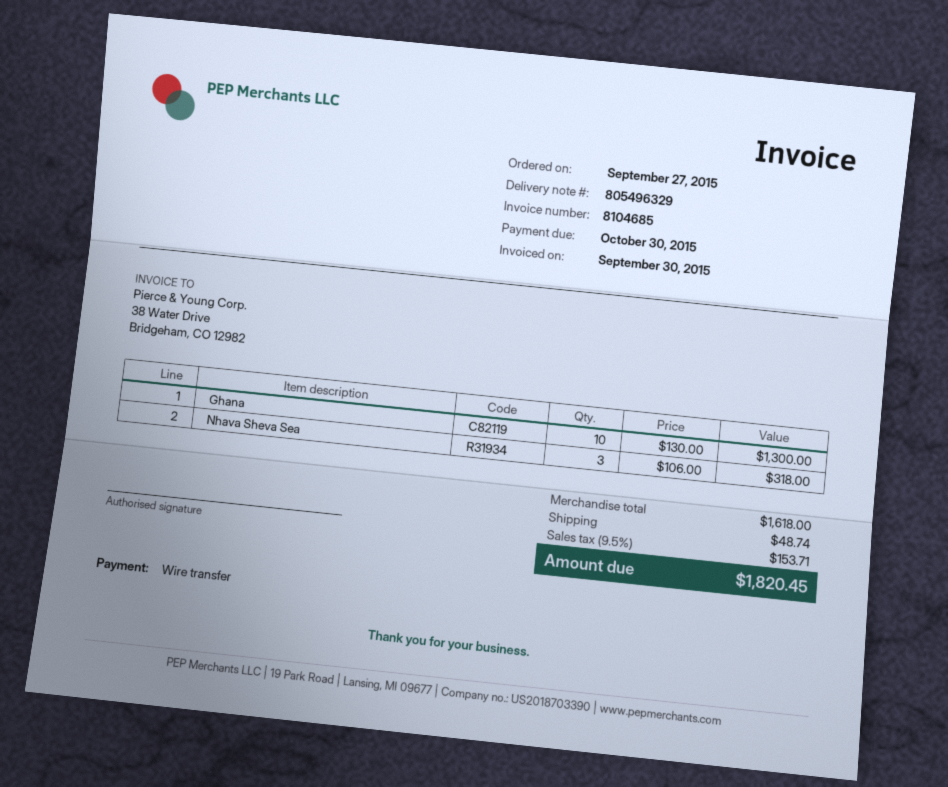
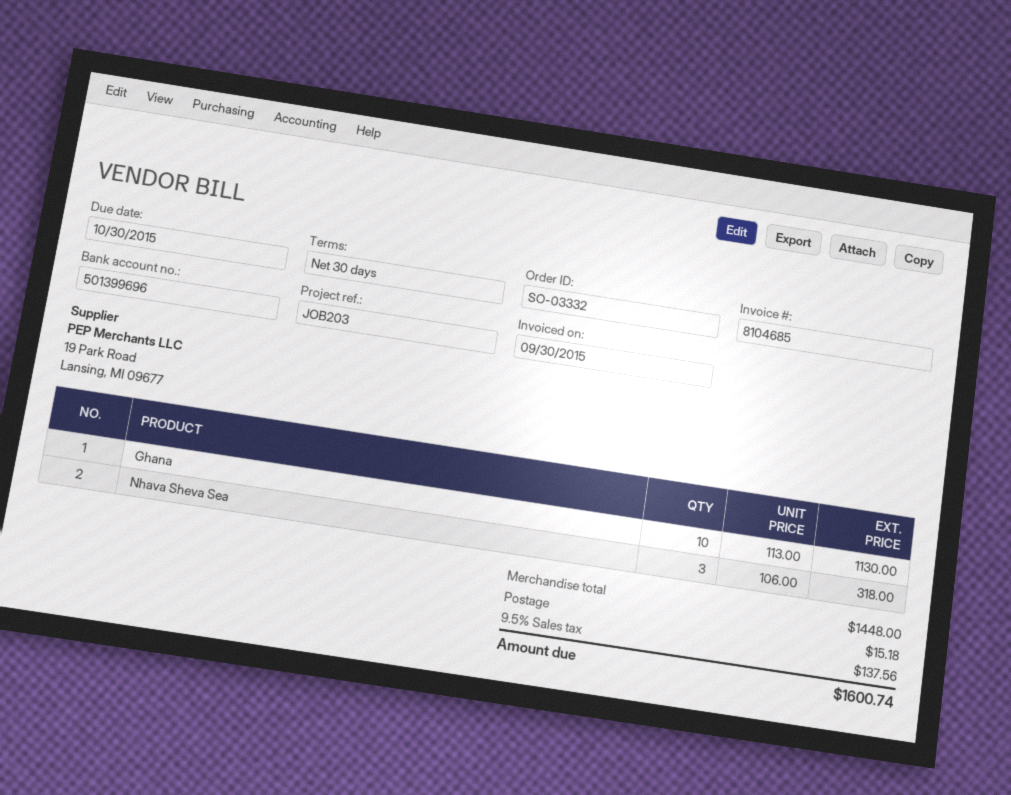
Ghana: 10 x 130.00 = 1300.00 -> 10 x 113.00 = 1130.00
subtotal: 1618.00 -> 1448.00
shipping: 48.74 -> 15.18
tax: 9.5% = 153.71 -> 9.5% = 137.56
total: 1820.45 -> 1600.74

